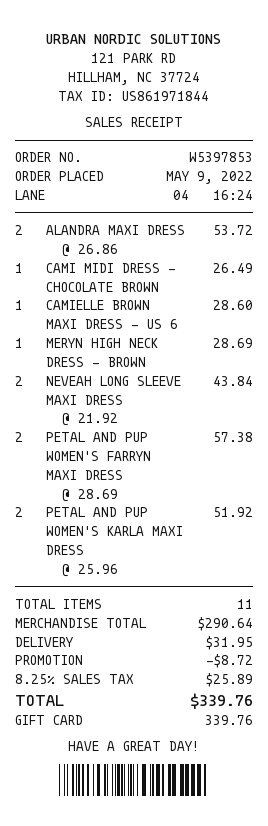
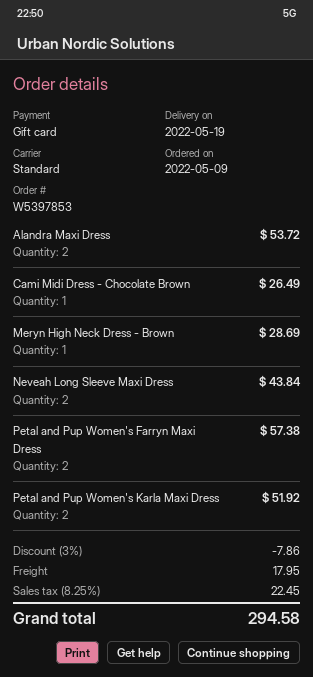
CAMIELLE BROWN MAXI DRESS - US 6: 1 for 28.60 -> none
discount: 8.72 -> 7.86
shipping: 31.95 -> 17.95
tax: 8.25% = 25.89 -> 8.25% = 22.45
total: 339.76 -> 294.58

